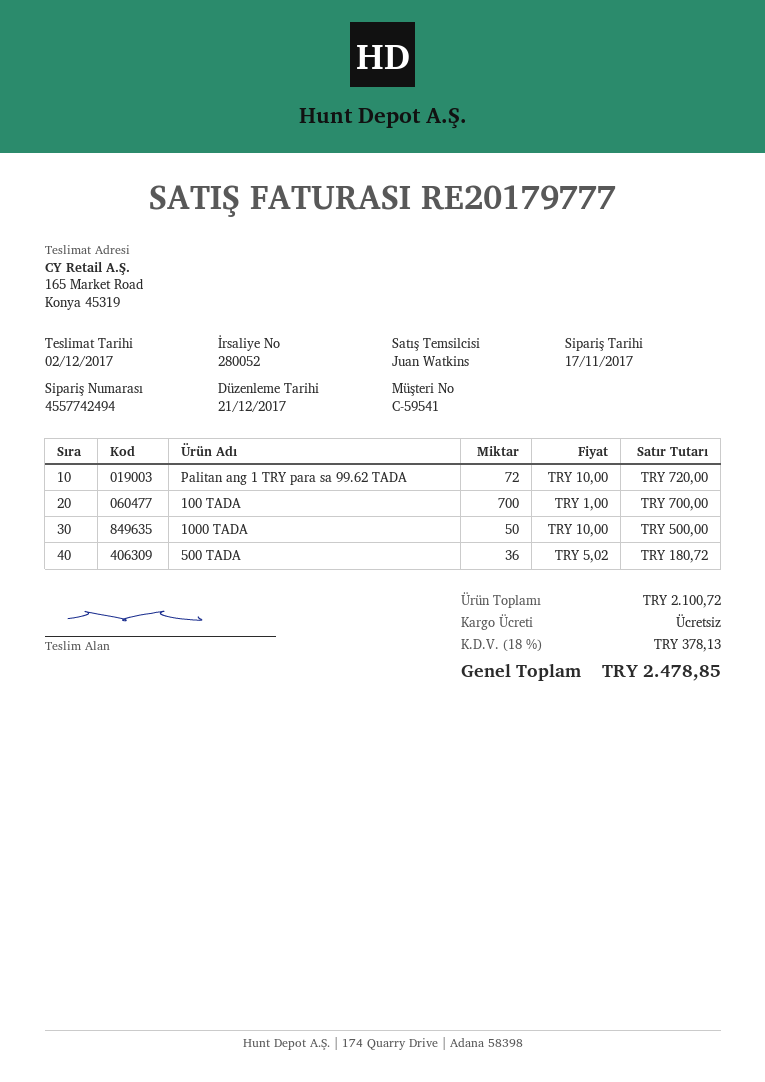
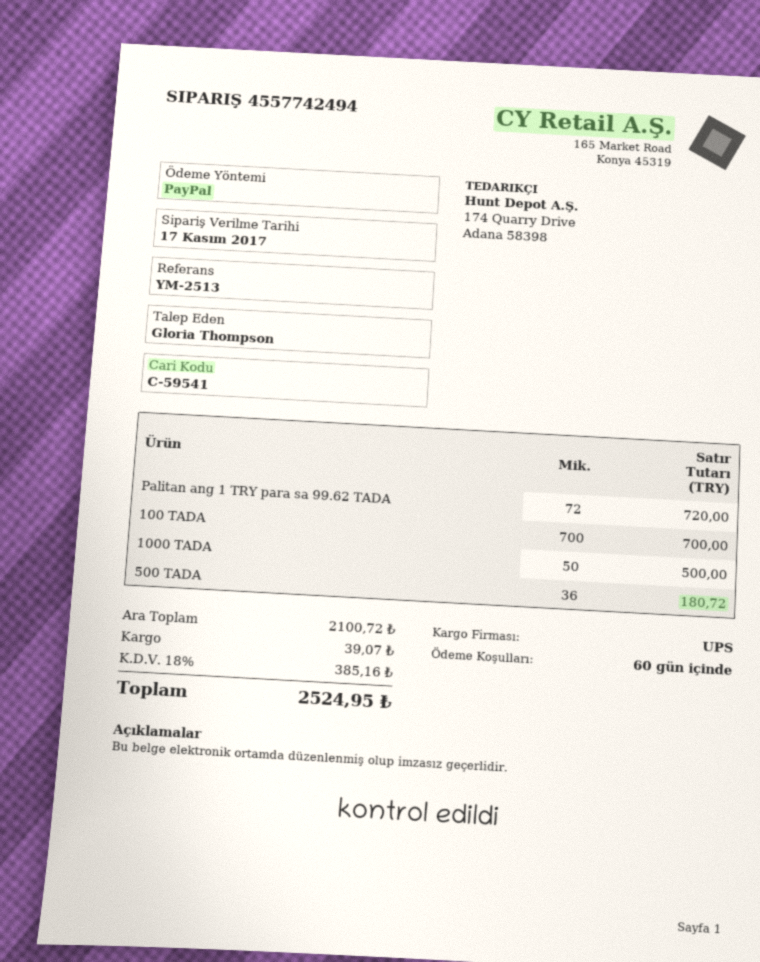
shipping: 0.00 -> 39.07
tax: 18% = 378.13 -> 18% = 385.16
total: 2478.85 -> 2524.95

